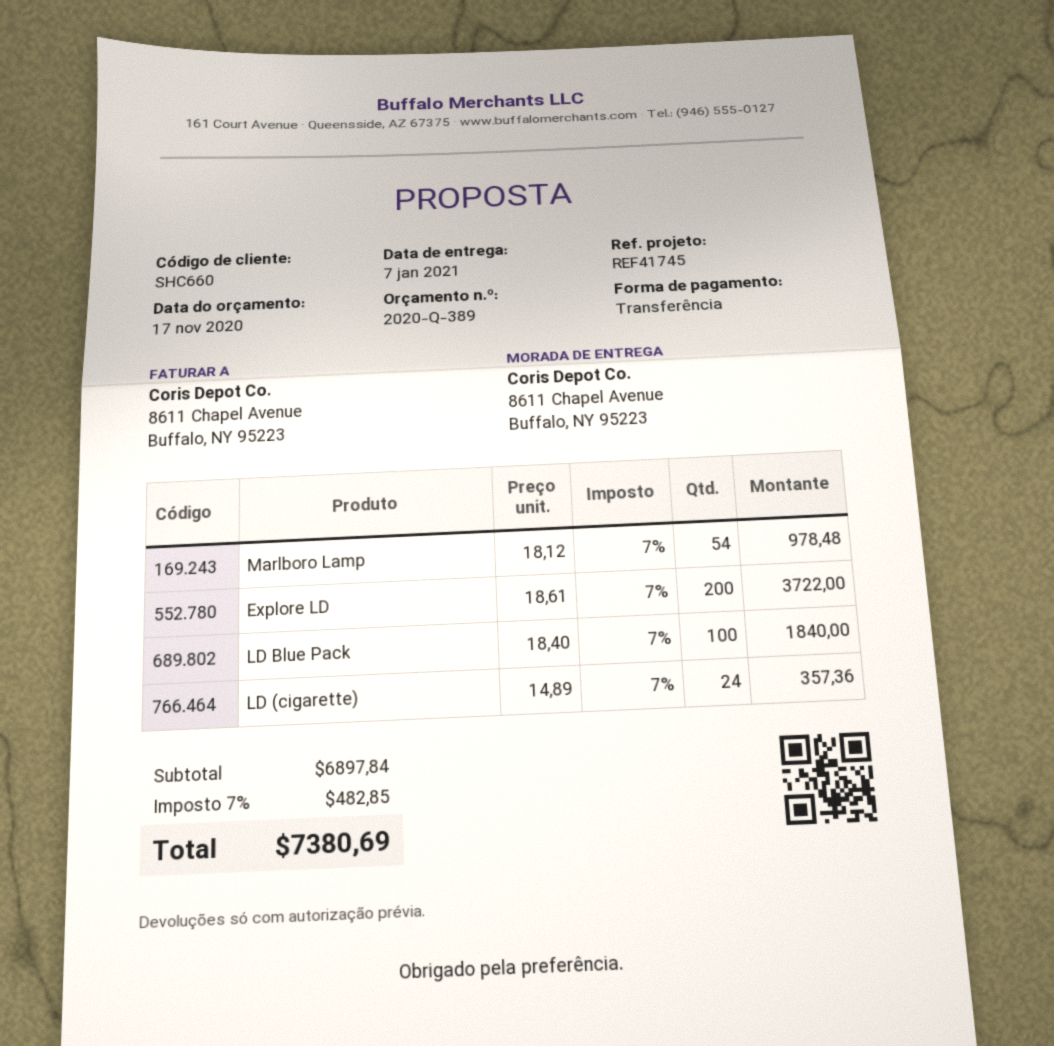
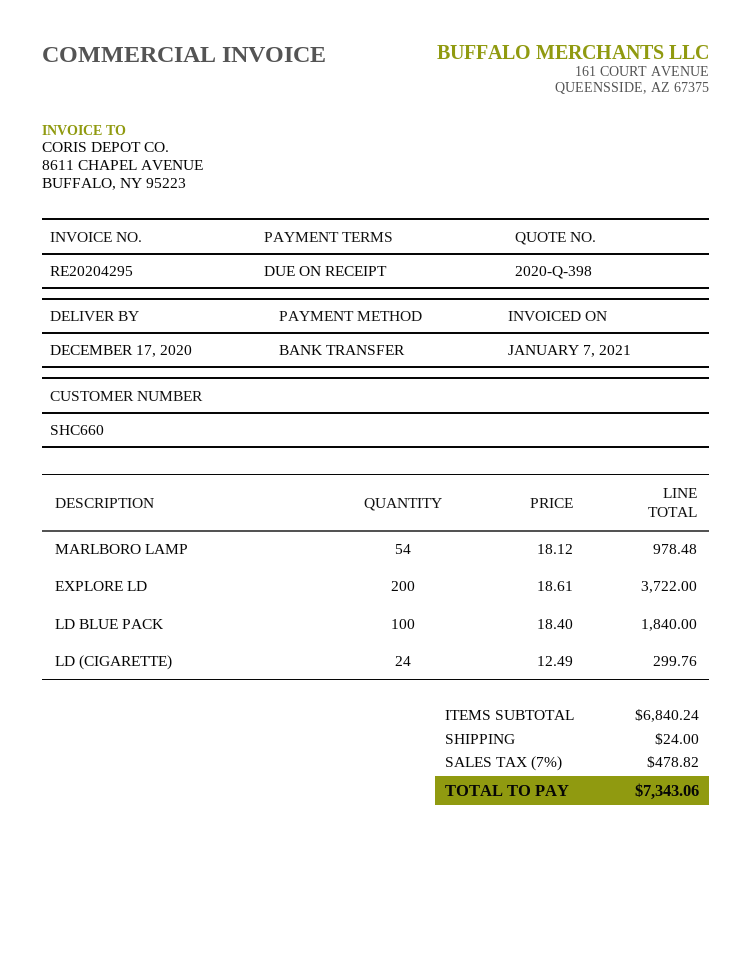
quote number: 2020-Q-389 -> 2020-Q-398
delivery date: 2021-01-07 -> 2020-12-17
LD (cigarette): 24 x 14.89 = 357.36 -> 24 x 12.49 = 299.76
subtotal: 6897.84 -> 6840.24
shipping: none -> 24.00
tax: 7% = 482.85 -> 7% = 478.82
total: 7380.69 -> 7343.06

